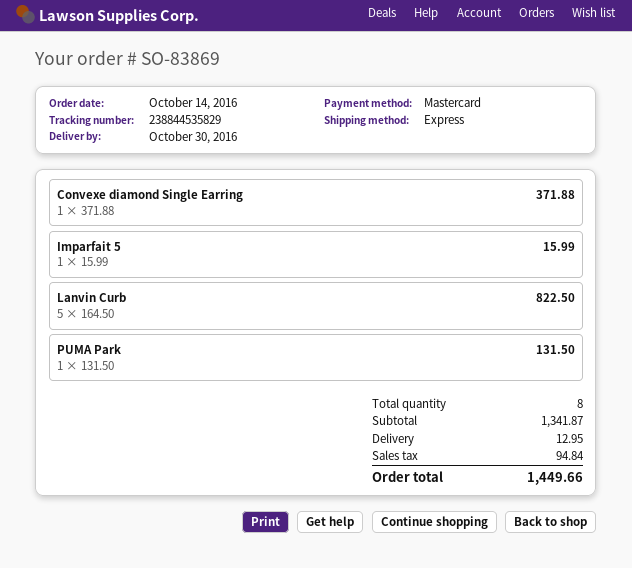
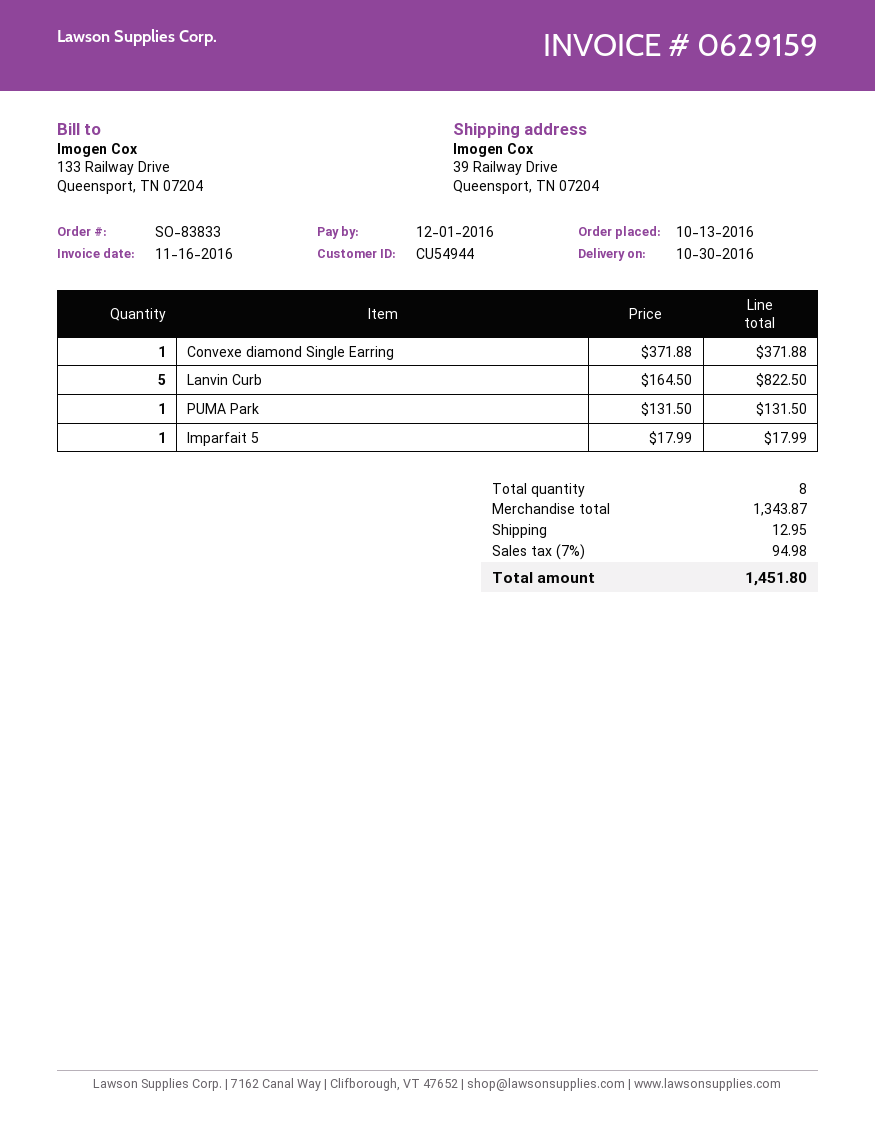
order number: SO-83869 -> SO-83833
order date: 2016-10-14 -> 2016-10-13
Imparfait 5: 1 x 15.99 = 15.99 -> 1 x 17.99 = 17.99
subtotal: 1341.87 -> 1343.87
tax: 94.84 -> 94.98
total: 1449.66 -> 1451.80

